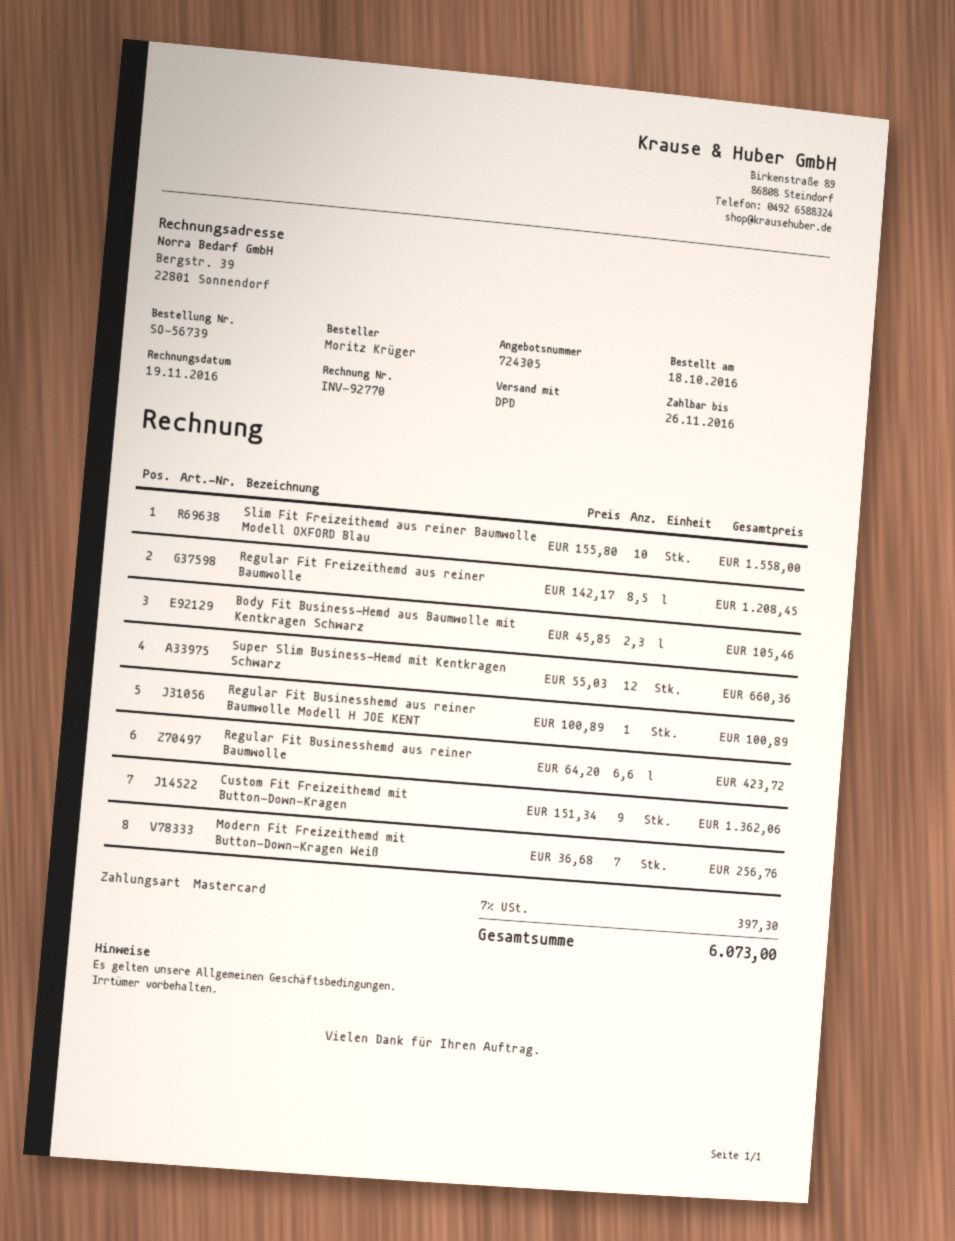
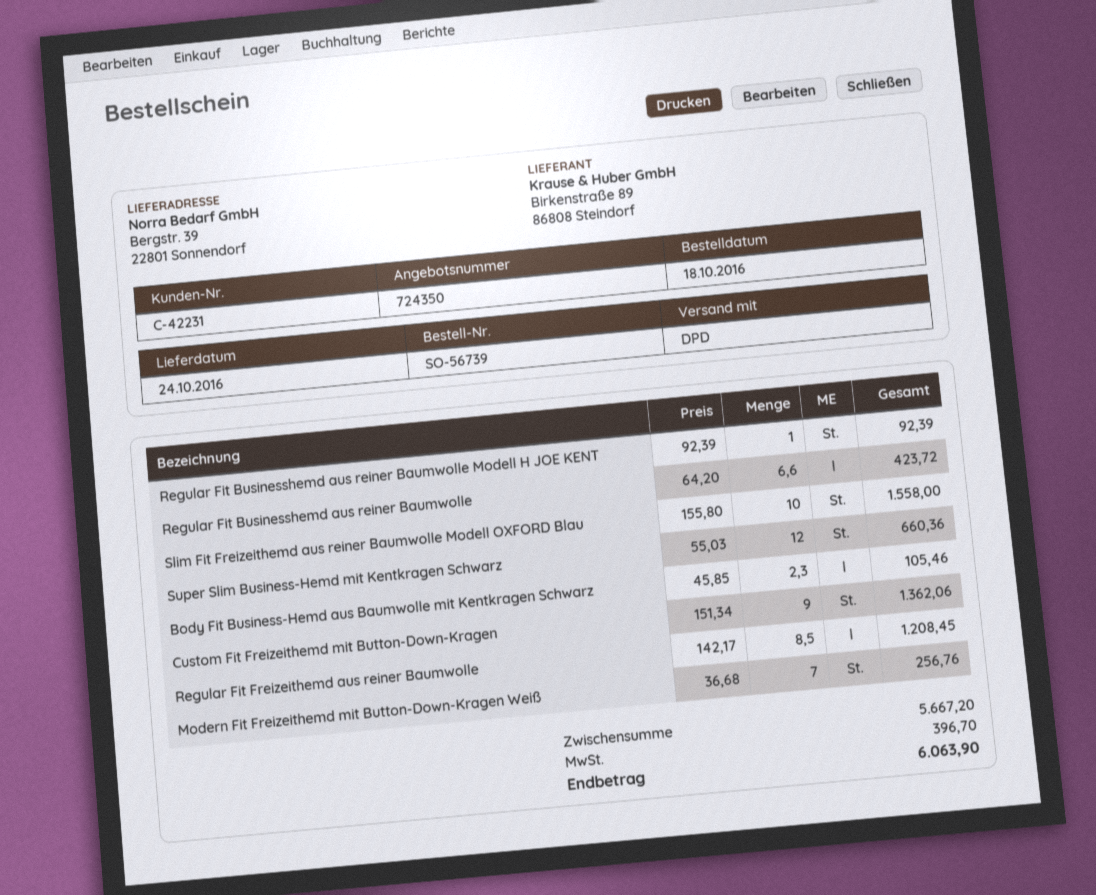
quote number: 724305 -> 724350
Regular Fit Businesshemd aus reiner Baumwolle Modell H JOE KENT: 1 x 100.89 = 100.89 -> 1 x 92.39 = 92.39
tax: 397.30 -> 396.70
total: 6073.00 -> 6063.90

